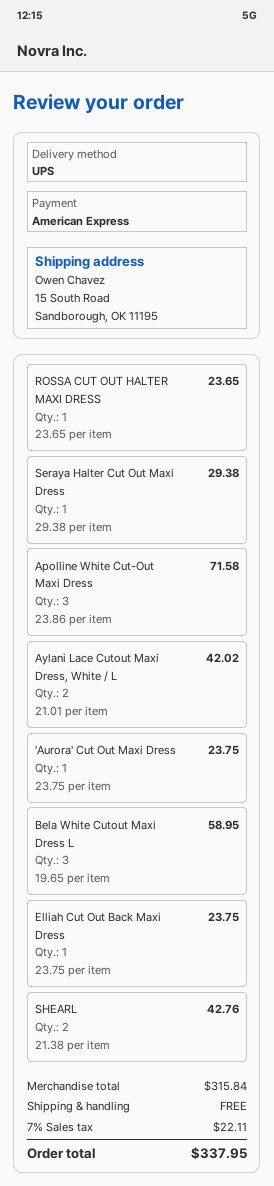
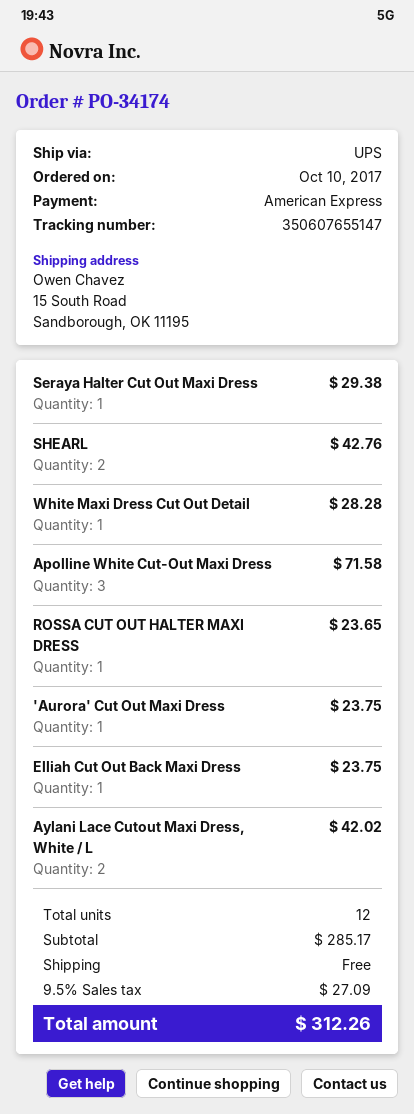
Bela White Cutout Maxi Dress L: 3 for 58.95 -> none
White Maxi Dress Cut Out Detail: none -> 1 for 28.28
subtotal: 315.84 -> 285.17
tax: 7% = 22.11 -> 9.5% = 27.09
total: 337.95 -> 312.26

